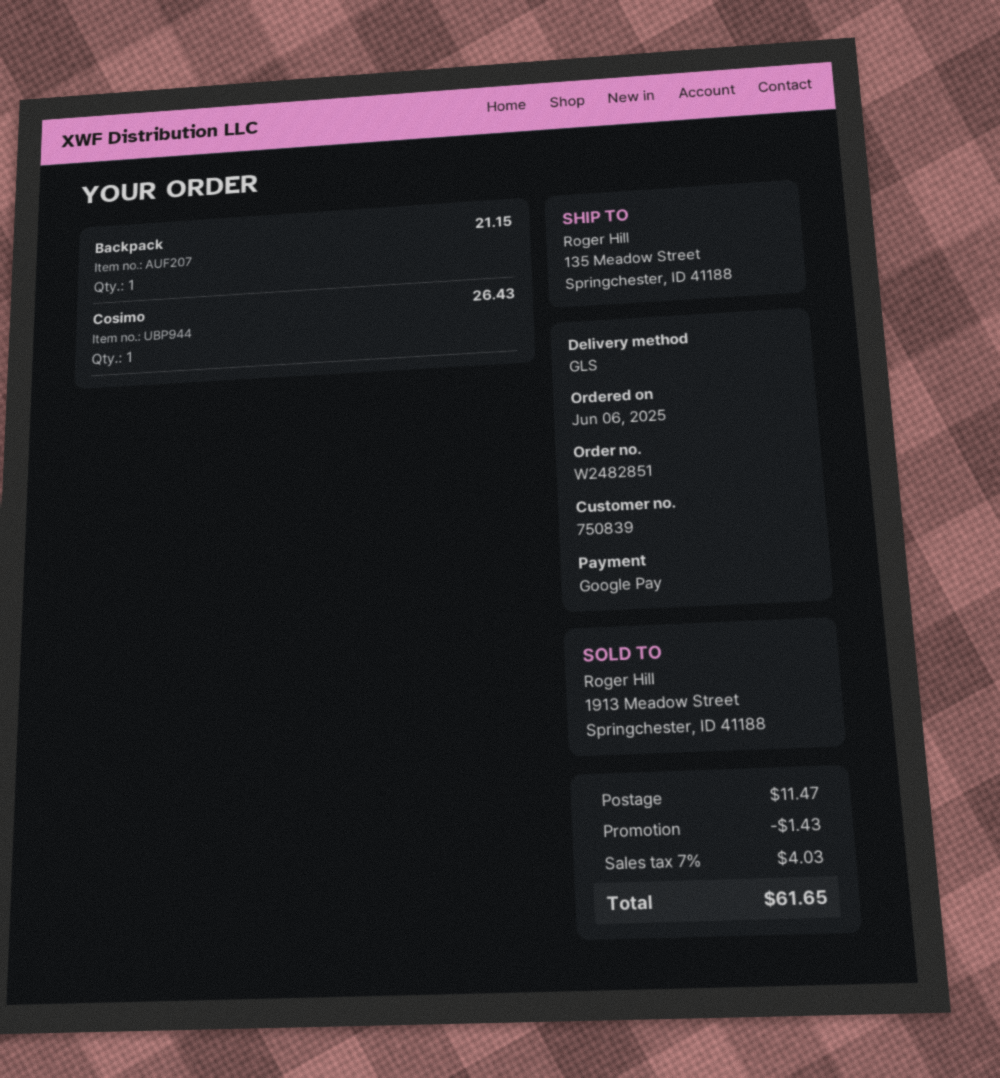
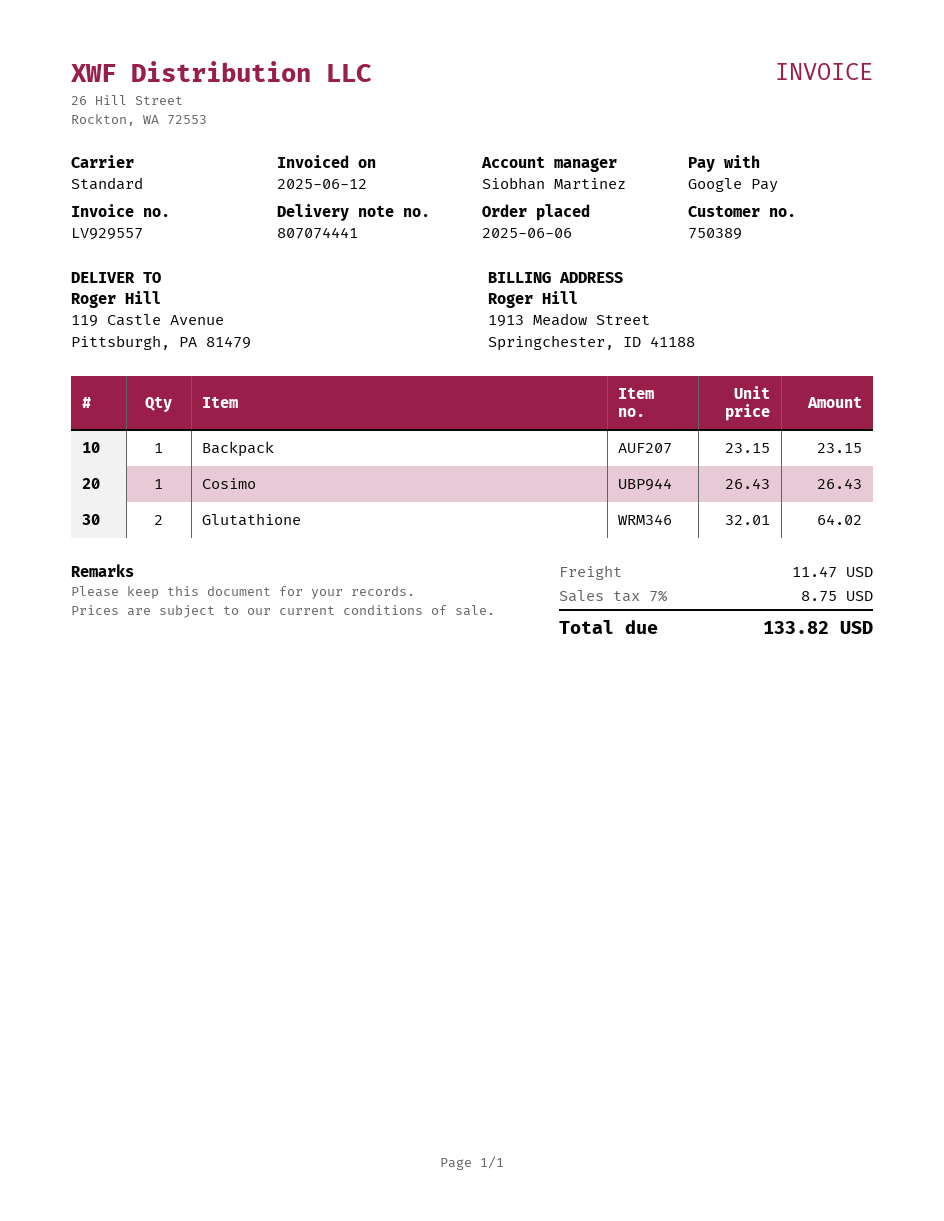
customer number: 750839 -> 750389
shipping method: GLS -> standard
ship to: 135 Meadow Street, Springchester, ID 41188 -> 119 Castle Avenue, Pittsburgh, PA 81479
Backpack: 1 for 21.15 -> 1 for 23.15
Glutathione: none -> 2 for 64.02
discount: 1.43 -> none
tax: 7% = 4.03 -> 7% = 8.75
total: 61.65 -> 133.82

